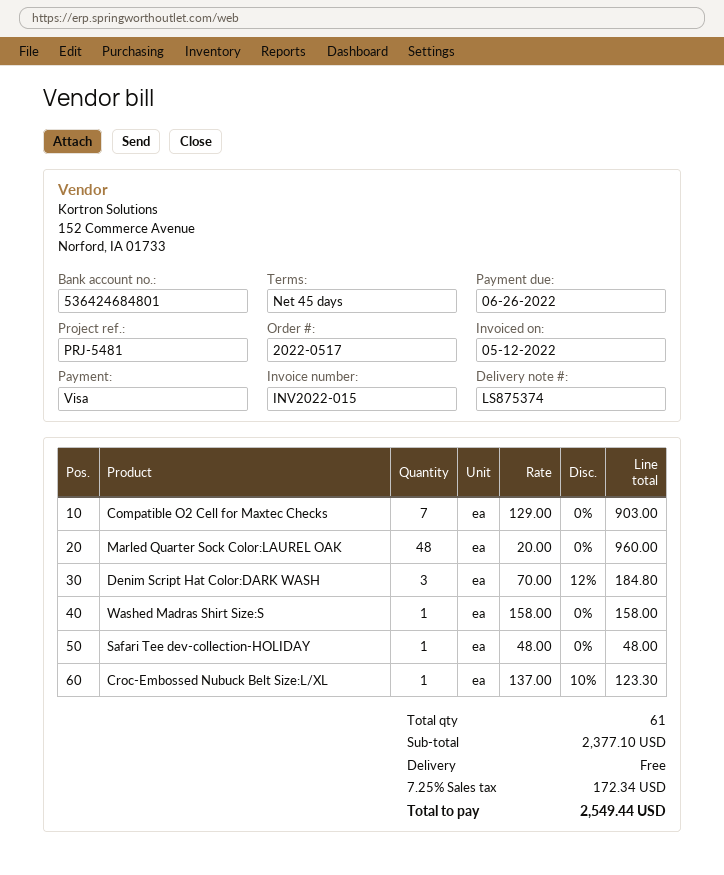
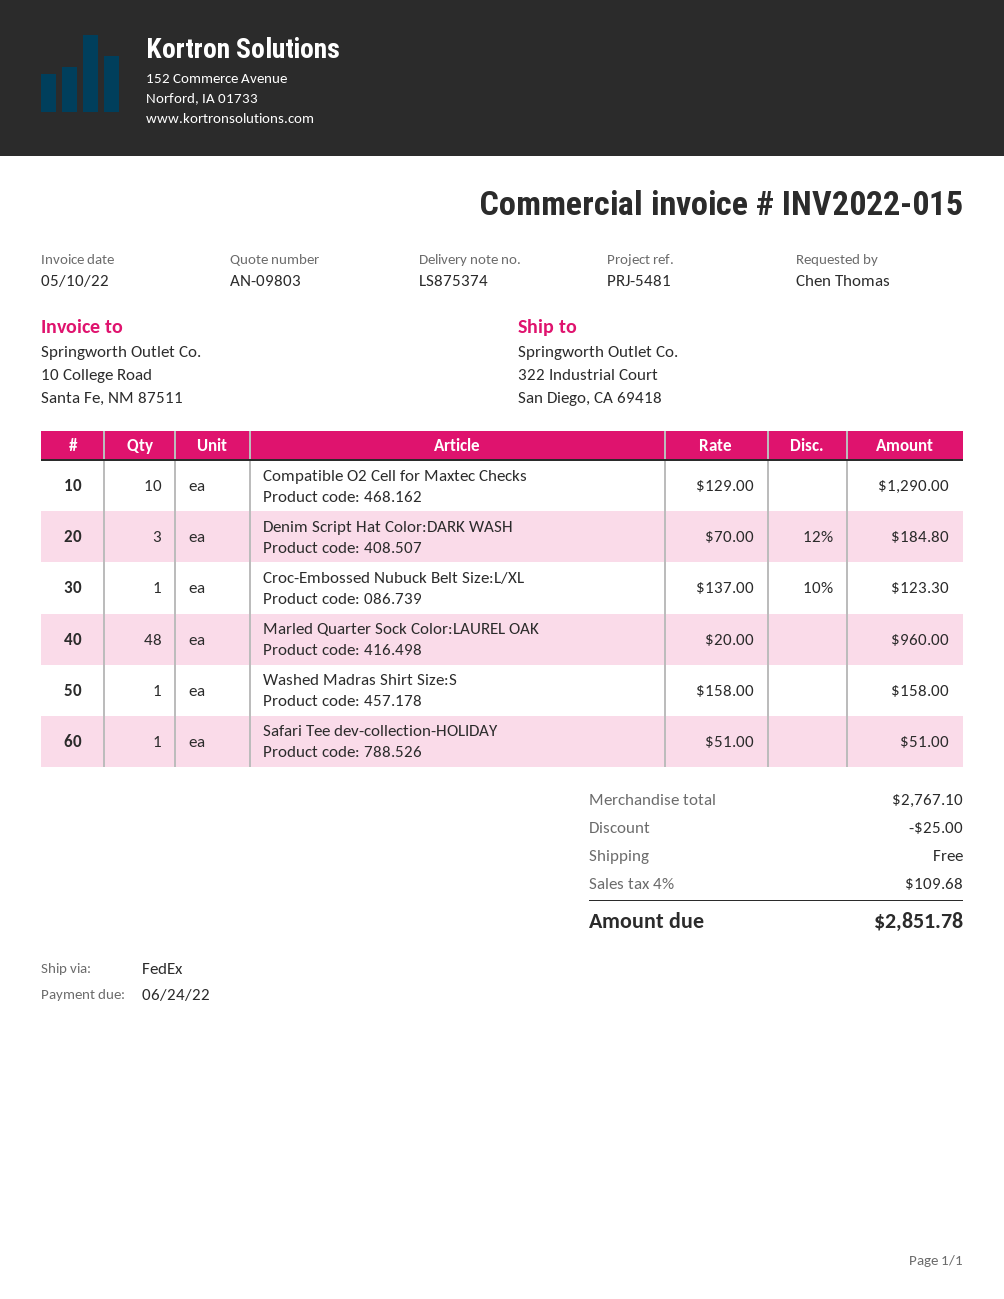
invoice date: 2022-05-12 -> 2022-05-10
due date: 2022-06-26 -> 2022-06-24
Compatible O2 Cell for Maxtec Checks: 7 x 129.00 = 903.00 -> 10 x 129.00 = 1290.00
Safari Tee dev-collection-HOLIDAY: 1 x 48.00 = 48.00 -> 1 x 51.00 = 51.00
subtotal: 2377.10 -> 2767.10
discount: none -> 25.00
tax: 7.25% = 172.34 -> 4% = 109.68
total: 2549.44 -> 2851.78

